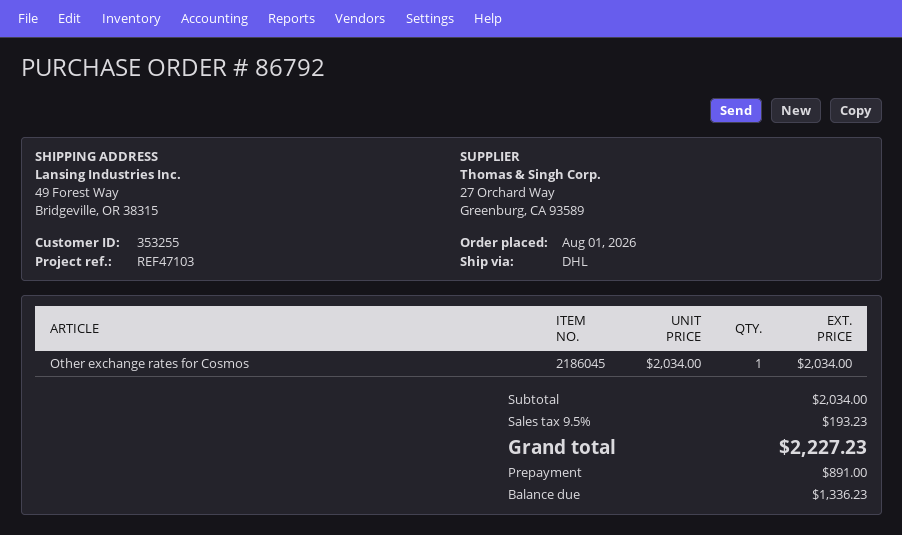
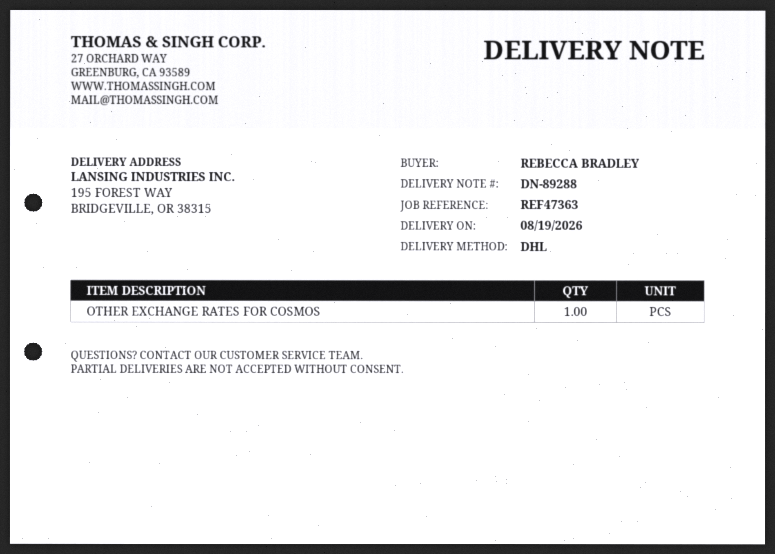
reference: REF47103 -> REF47363
ship to: 49 Forest Way, Bridgeville, OR 38315 -> 195 FOREST WAY, BRIDGEVILLE, OR 38315

